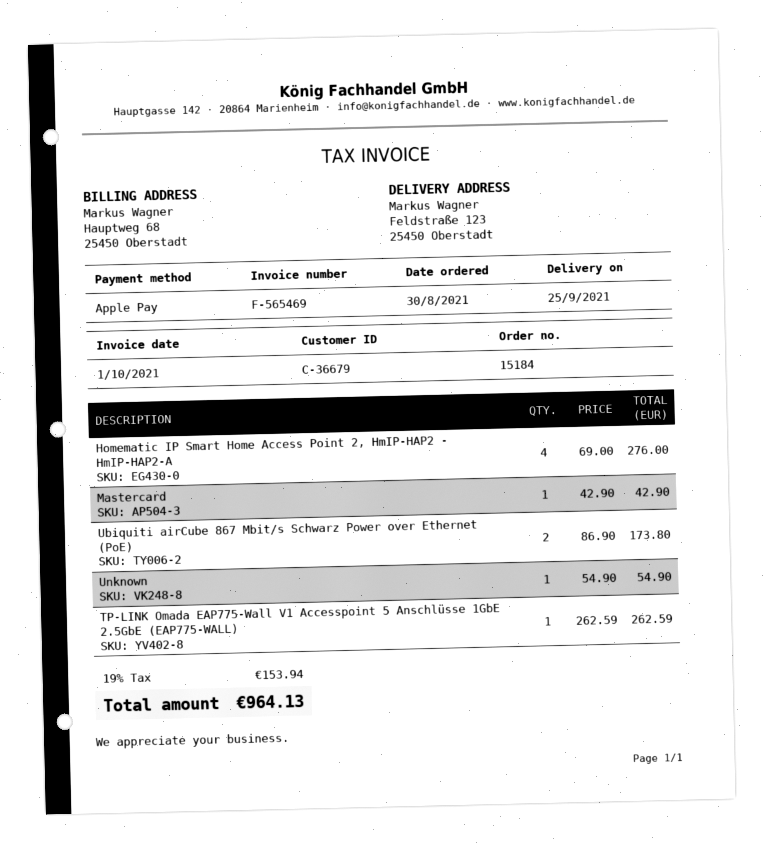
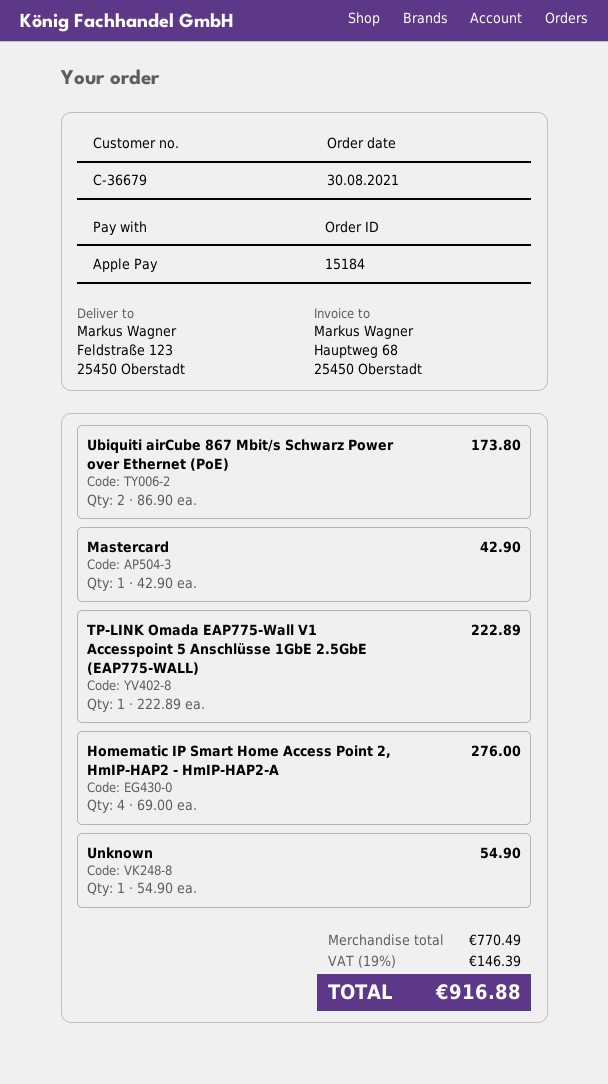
TP-LINK Omada EAP775-Wall V1 Accesspoint 5 Anschlüsse 1GbE 2.5GbE (EAP775-WALL): 1 x 262.59 = 262.59 -> 1 x 222.89 = 222.89
tax: 19% = 153.94 -> 19% = 146.39
total: 964.13 -> 916.88

